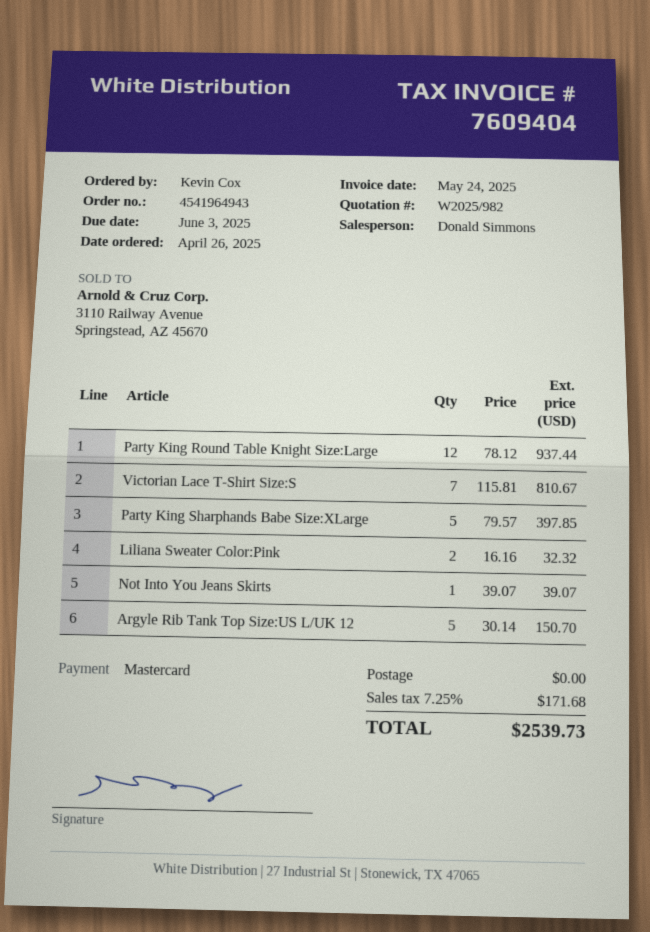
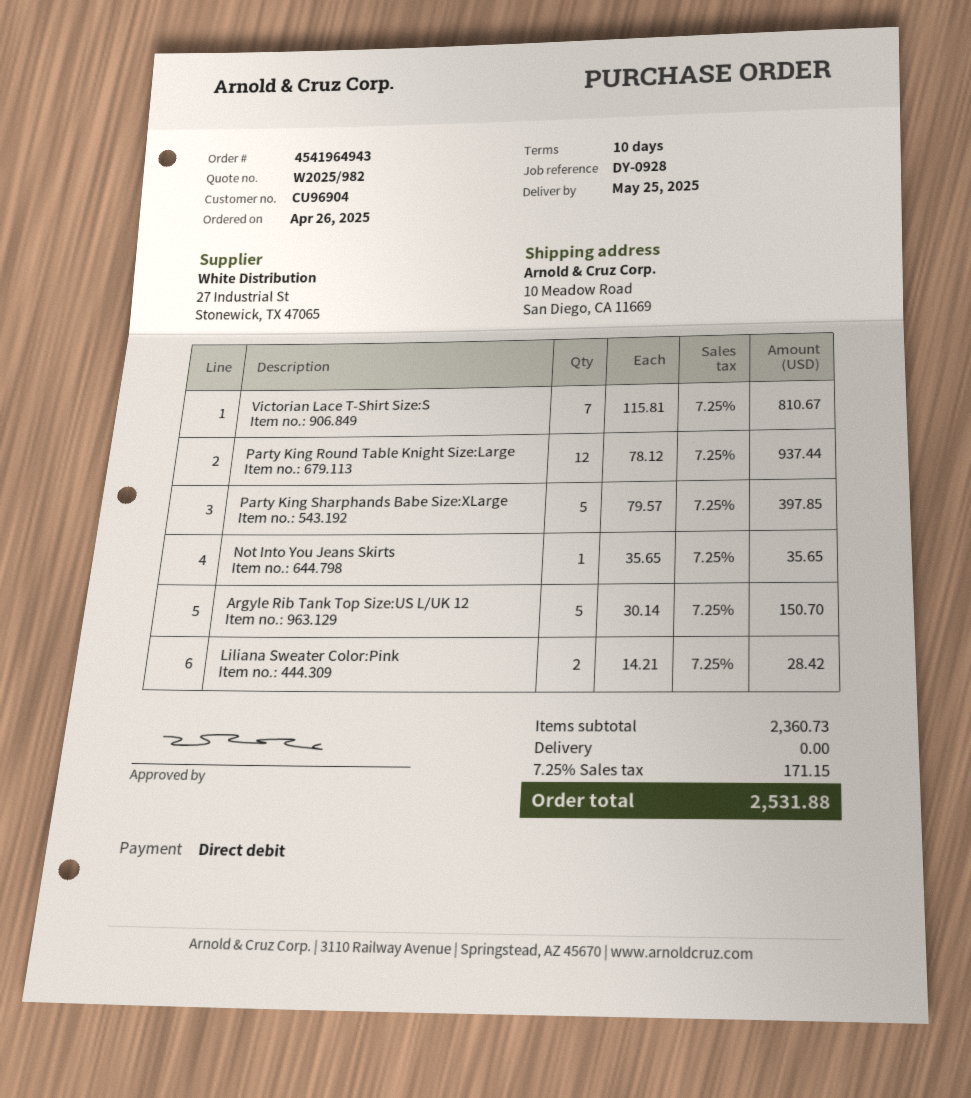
payment method: Mastercard -> direct debit
Liliana Sweater Color:Pink: 2 x 16.16 = 32.32 -> 2 x 14.21 = 28.42
Not Into You Jeans Skirts: 1 x 39.07 = 39.07 -> 1 x 35.65 = 35.65
tax: 7.25% = 171.68 -> 7.25% = 171.15
total: 2539.73 -> 2531.88

